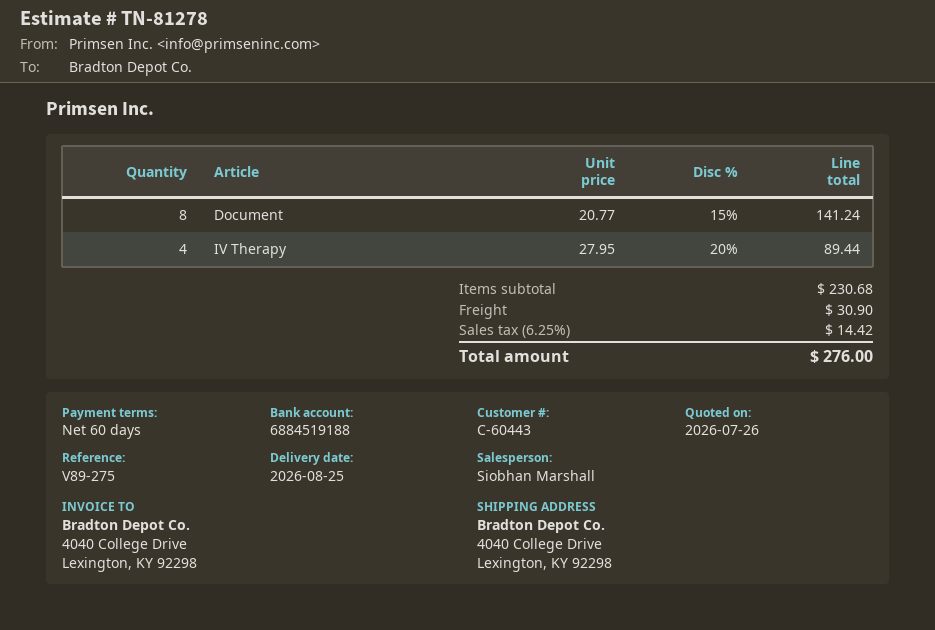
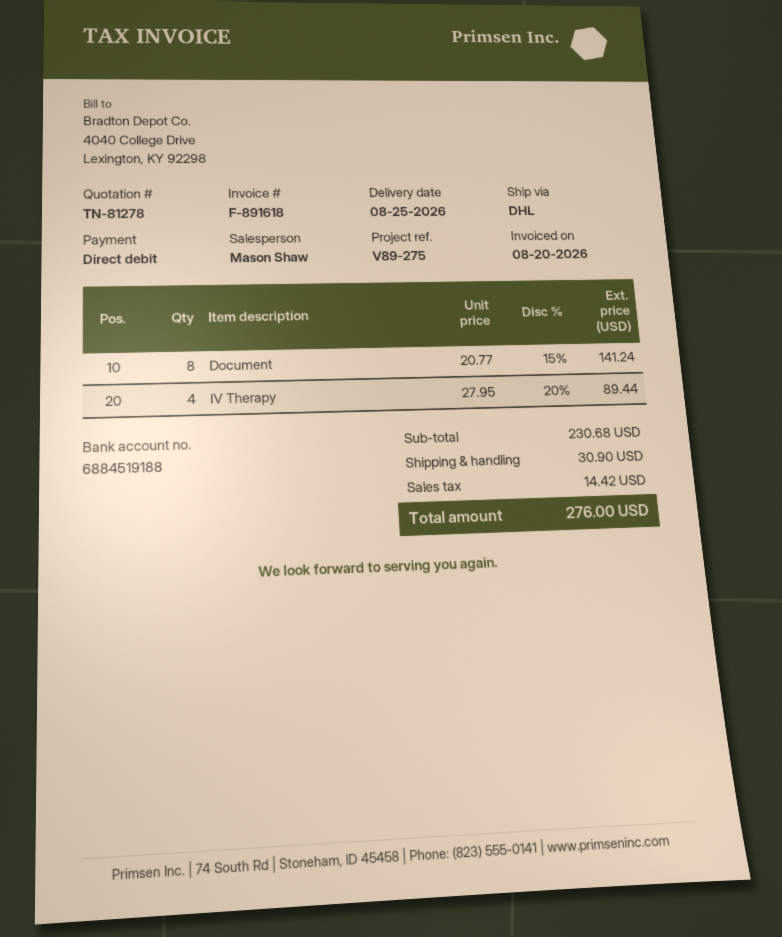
sales rep: Siobhan Marshall -> Mason Shaw

